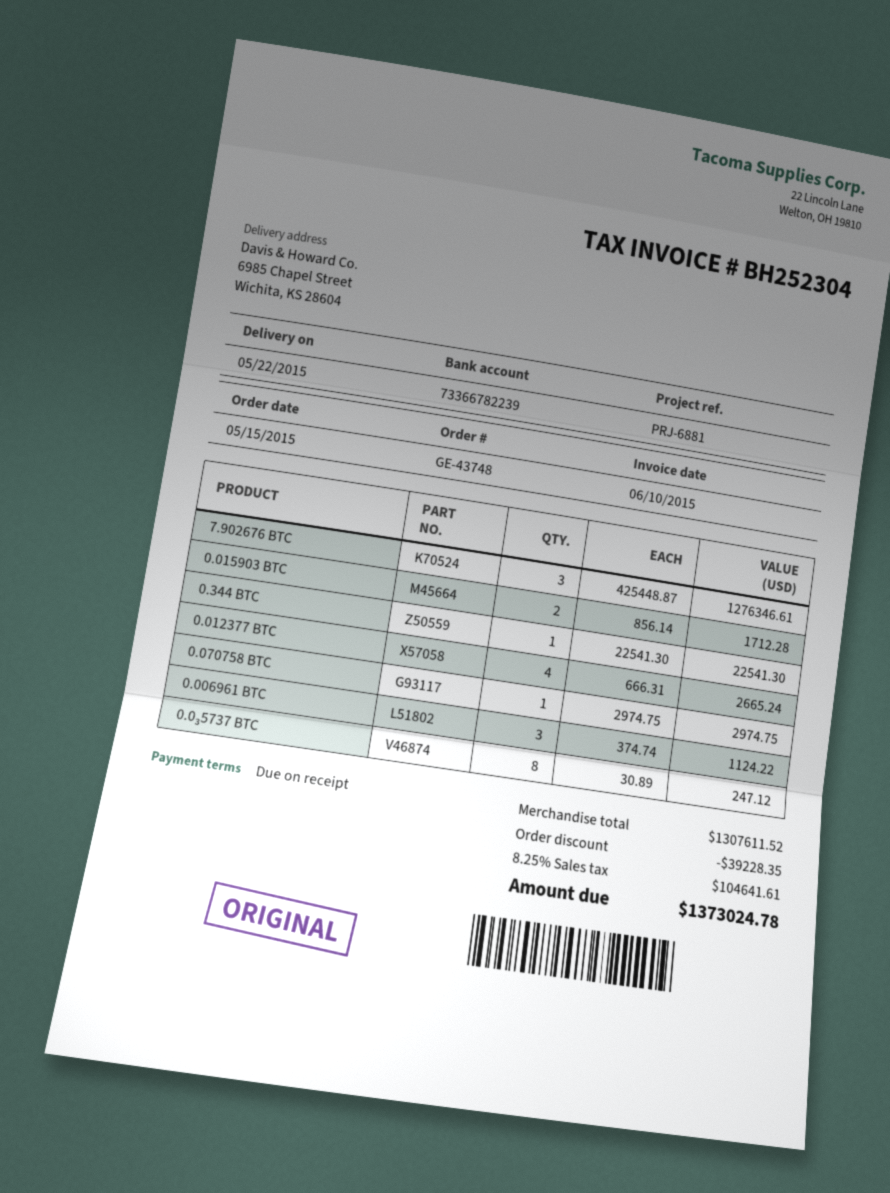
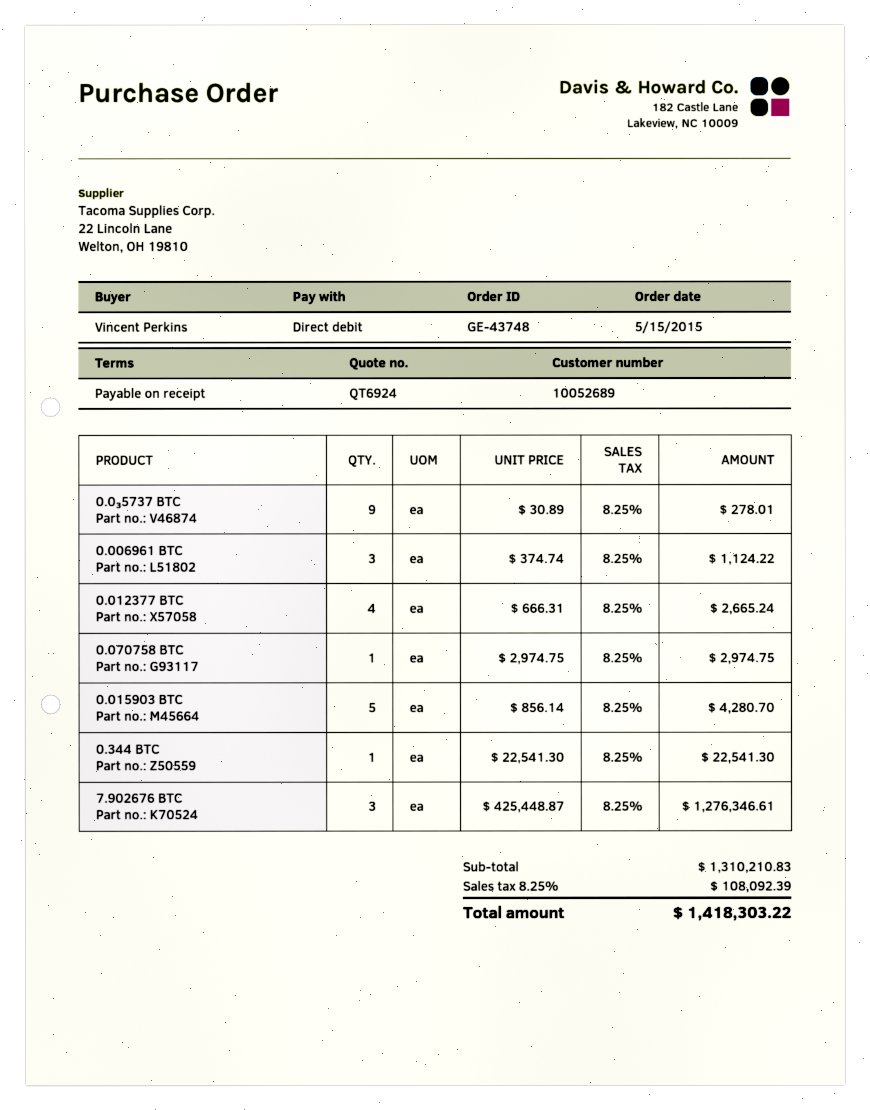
0.015903 BTC: 2 x 856.14 = 1712.28 -> 5 x 856.14 = 4280.70
0.0₃5737 BTC: 8 x 30.89 = 247.12 -> 9 x 30.89 = 278.01
subtotal: 1307611.52 -> 1310210.83
discount: 39228.35 -> none
tax: 8.25% = 104641.61 -> 8.25% = 108092.39
total: 1373024.78 -> 1418303.22

